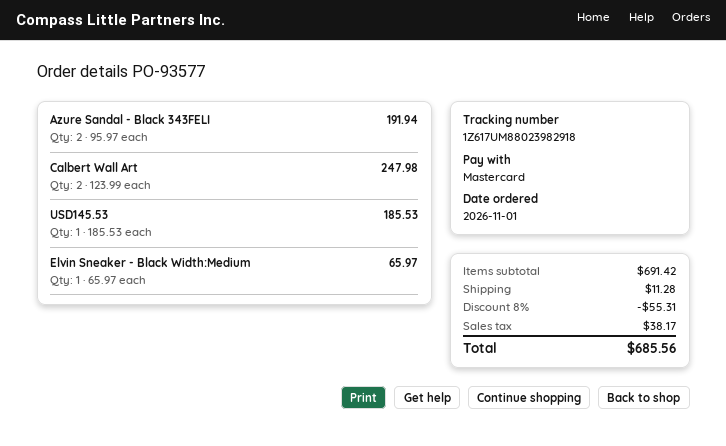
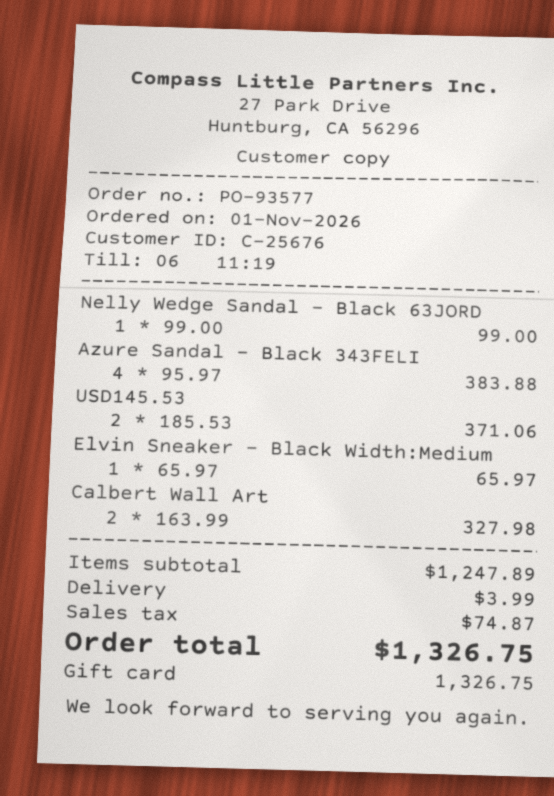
payment method: Mastercard -> gift card
Azure Sandal - Black 343FELI: 2 x 95.97 = 191.94 -> 4 x 95.97 = 383.88
Calbert Wall Art: 2 x 123.99 = 247.98 -> 2 x 163.99 = 327.98
USD145.53: 1 x 185.53 = 185.53 -> 2 x 185.53 = 371.06
Nelly Wedge Sandal - Black 63JORD: none -> 1 x 99.00 = 99.00
subtotal: 691.42 -> 1247.89
discount: 8% = 55.31 -> none
shipping: 11.28 -> 3.99
tax: 38.17 -> 74.87
total: 685.56 -> 1326.75

